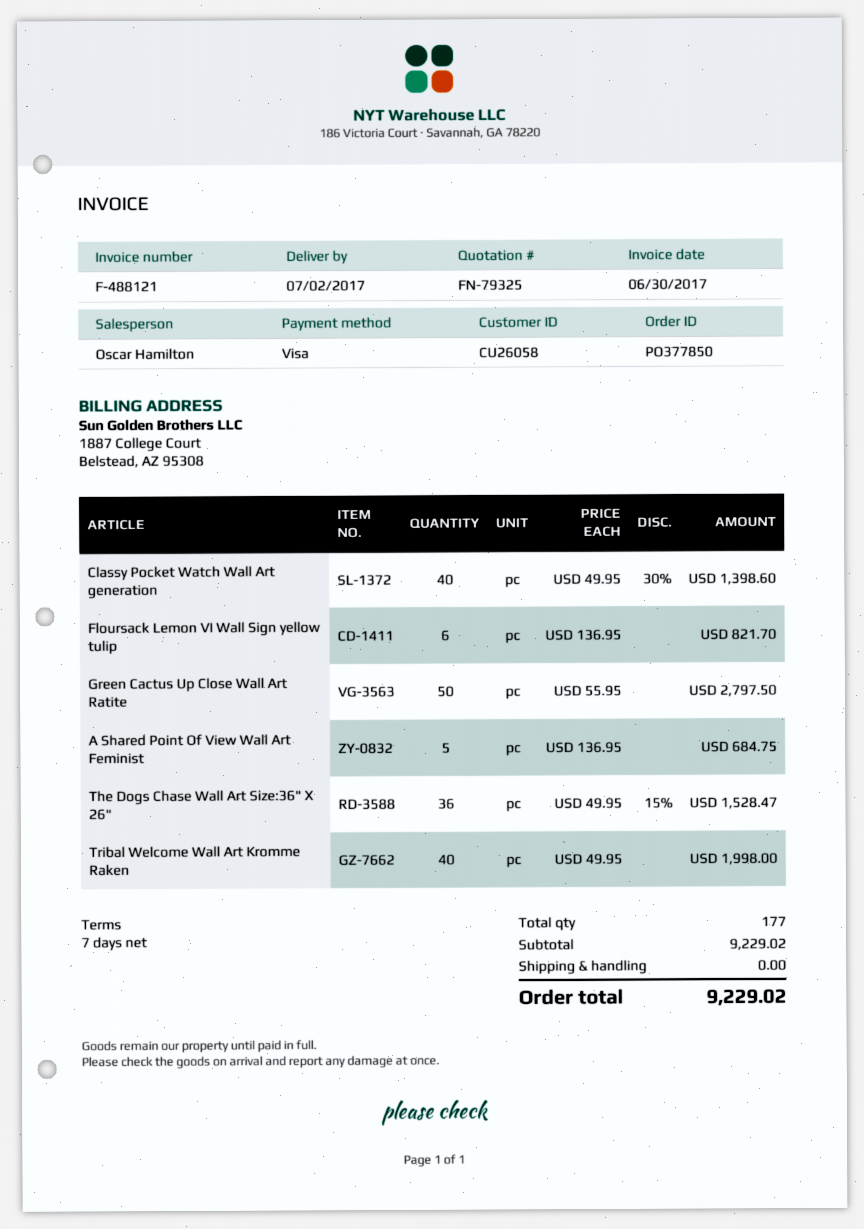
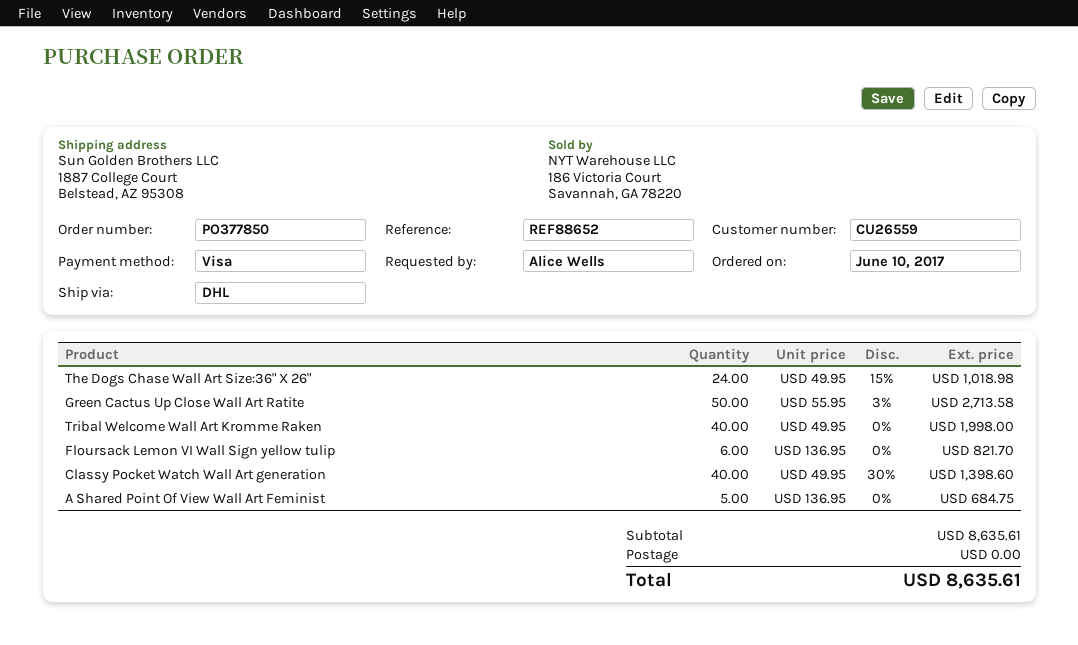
customer number: CU26058 -> CU26559
Green Cactus Up Close Wall Art Ratite: 50 x 55.95 = 2797.50 -> 50 x 55.95 - 3% = 2713.58
The Dogs Chase Wall Art Size:36" X 26": 36 x 49.95 - 15% = 1528.47 -> 24 x 49.95 - 15% = 1018.98
subtotal: 9229.02 -> 8635.61
total: 9229.02 -> 8635.61

